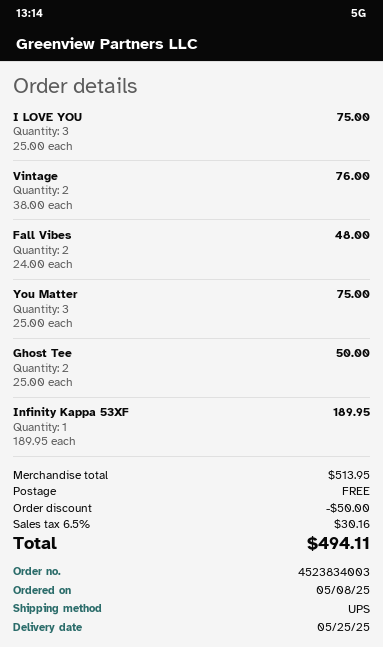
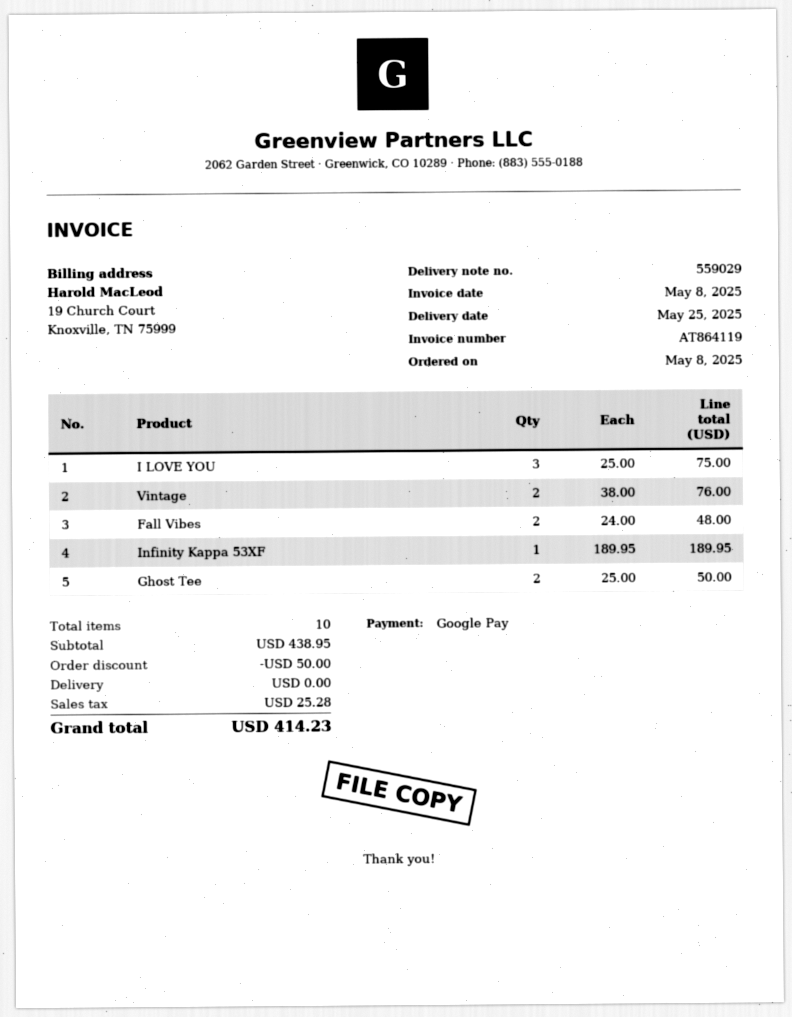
You Matter: 3 x 25.00 = 75.00 -> none
subtotal: 513.95 -> 438.95
tax: 30.16 -> 25.28
total: 494.11 -> 414.23

